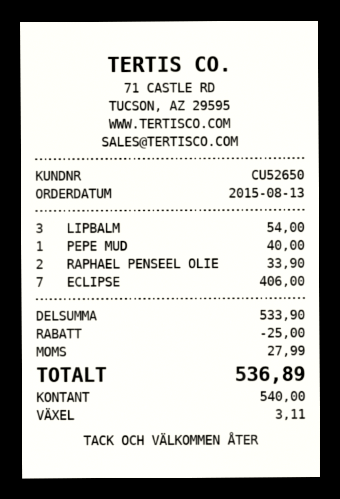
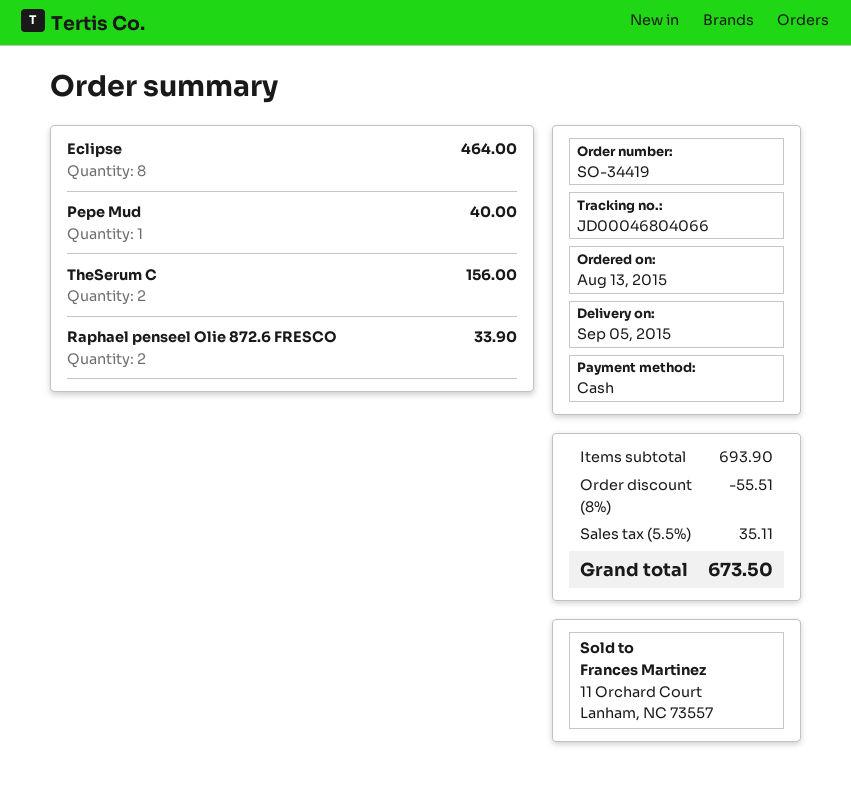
LIPBALM: 3 for 54.00 -> none
ECLIPSE: 7 for 406.00 -> 8 for 464.00
TheSerum C: none -> 2 for 156.00
subtotal: 533.90 -> 693.90
discount: 25.00 -> 55.51
tax: 27.99 -> 35.11
total: 536.89 -> 673.50

